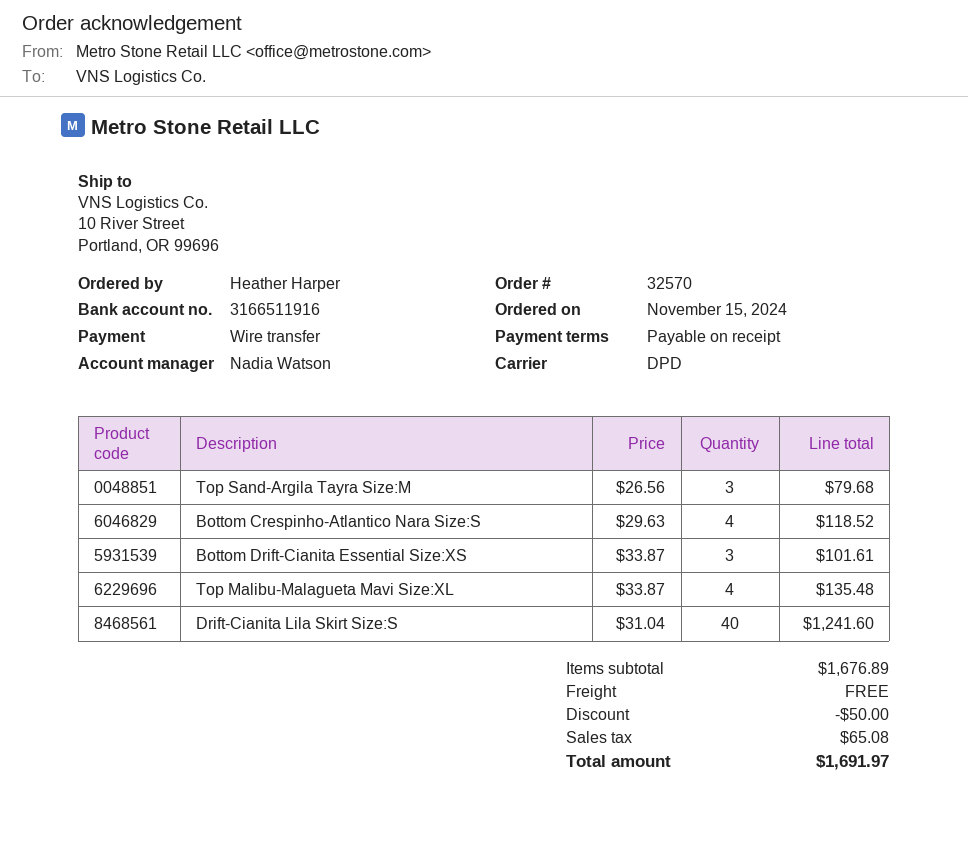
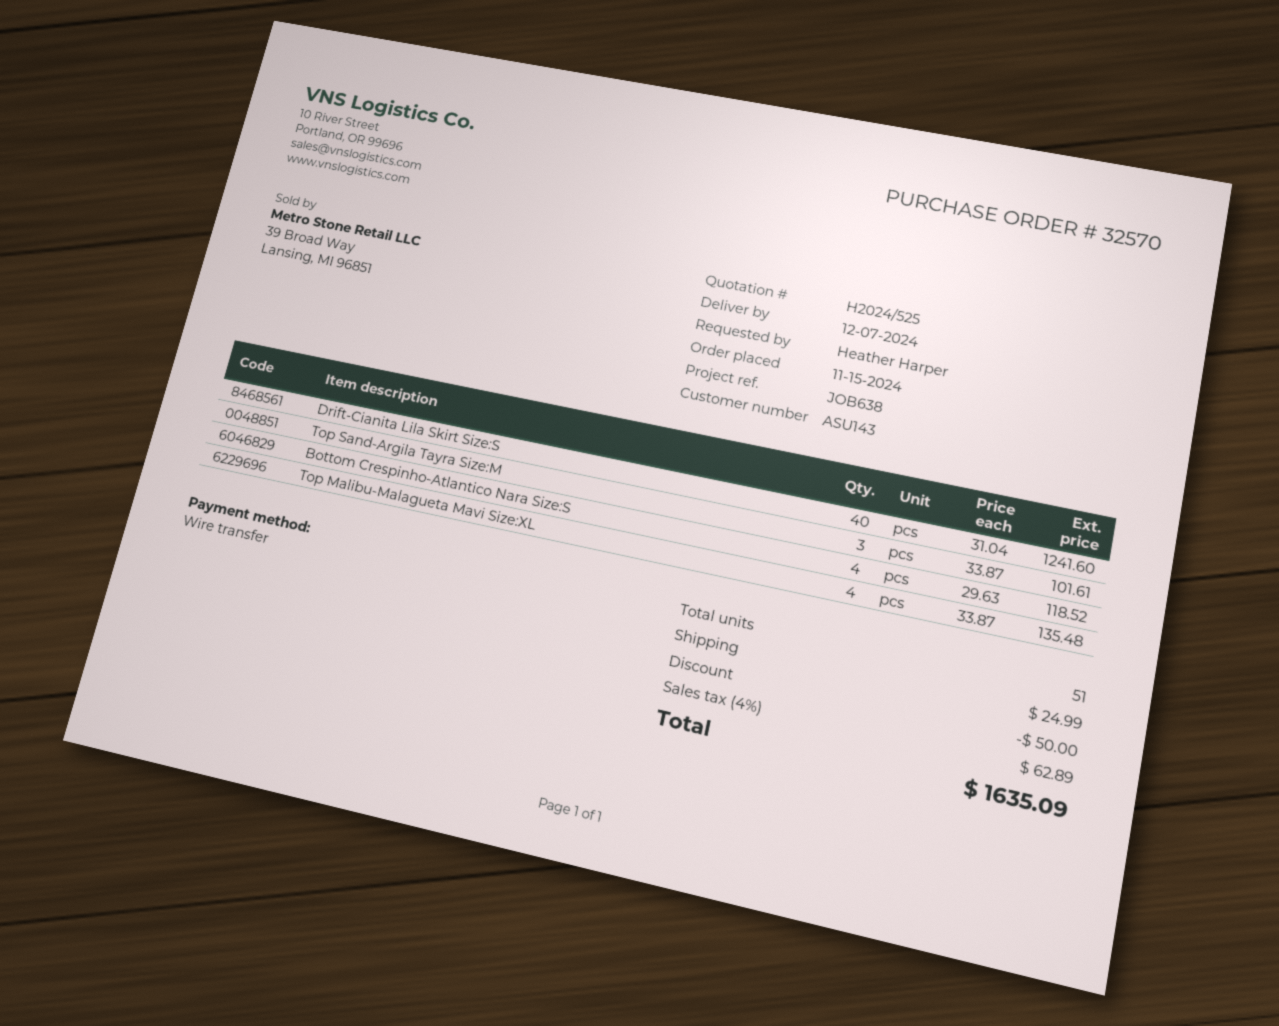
Top Sand-Argila Tayra Size:M: 3 x 26.56 = 79.68 -> 3 x 33.87 = 101.61
Bottom Drift-Cianita Essential Size:XS: 3 x 33.87 = 101.61 -> none
shipping: 0.00 -> 24.99
tax: 65.08 -> 62.89
total: 1691.97 -> 1635.09

